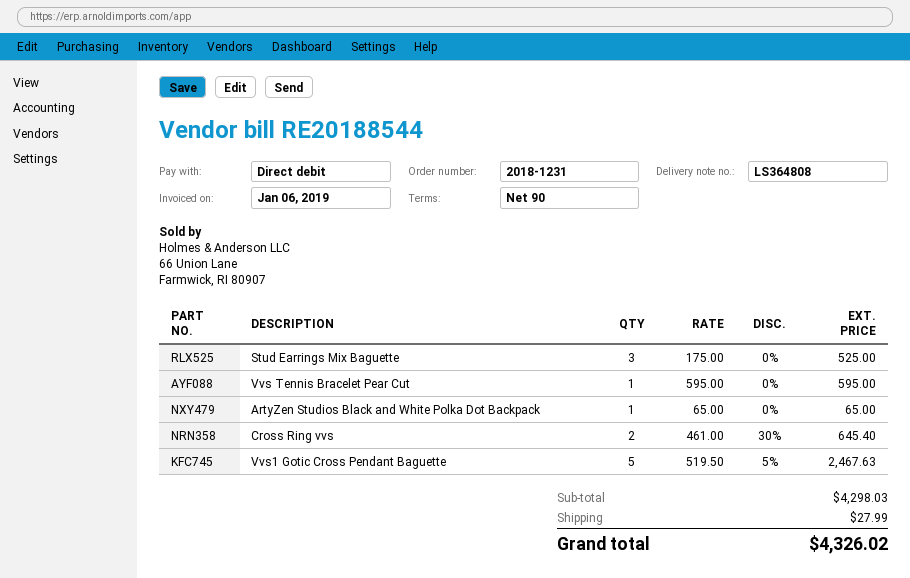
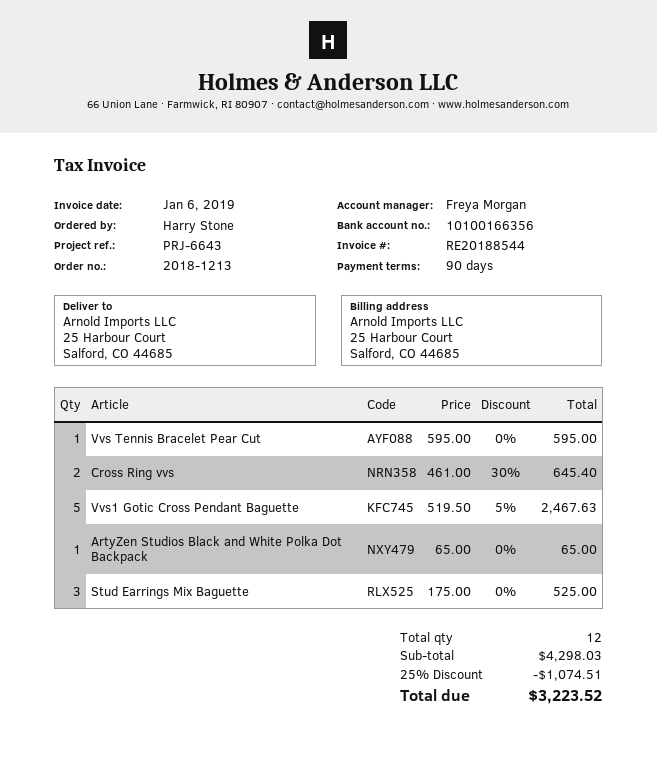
order number: 2018-1231 -> 2018-1213
discount: none -> 25% = 1074.51
shipping: 27.99 -> none
total: 4326.02 -> 3223.52

